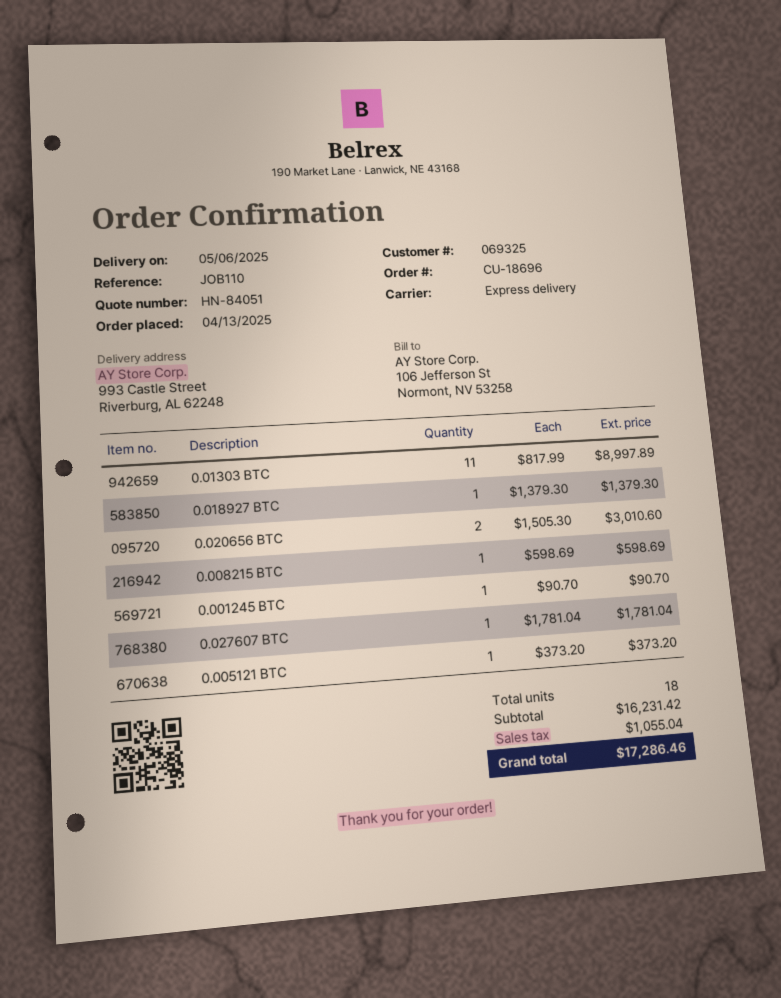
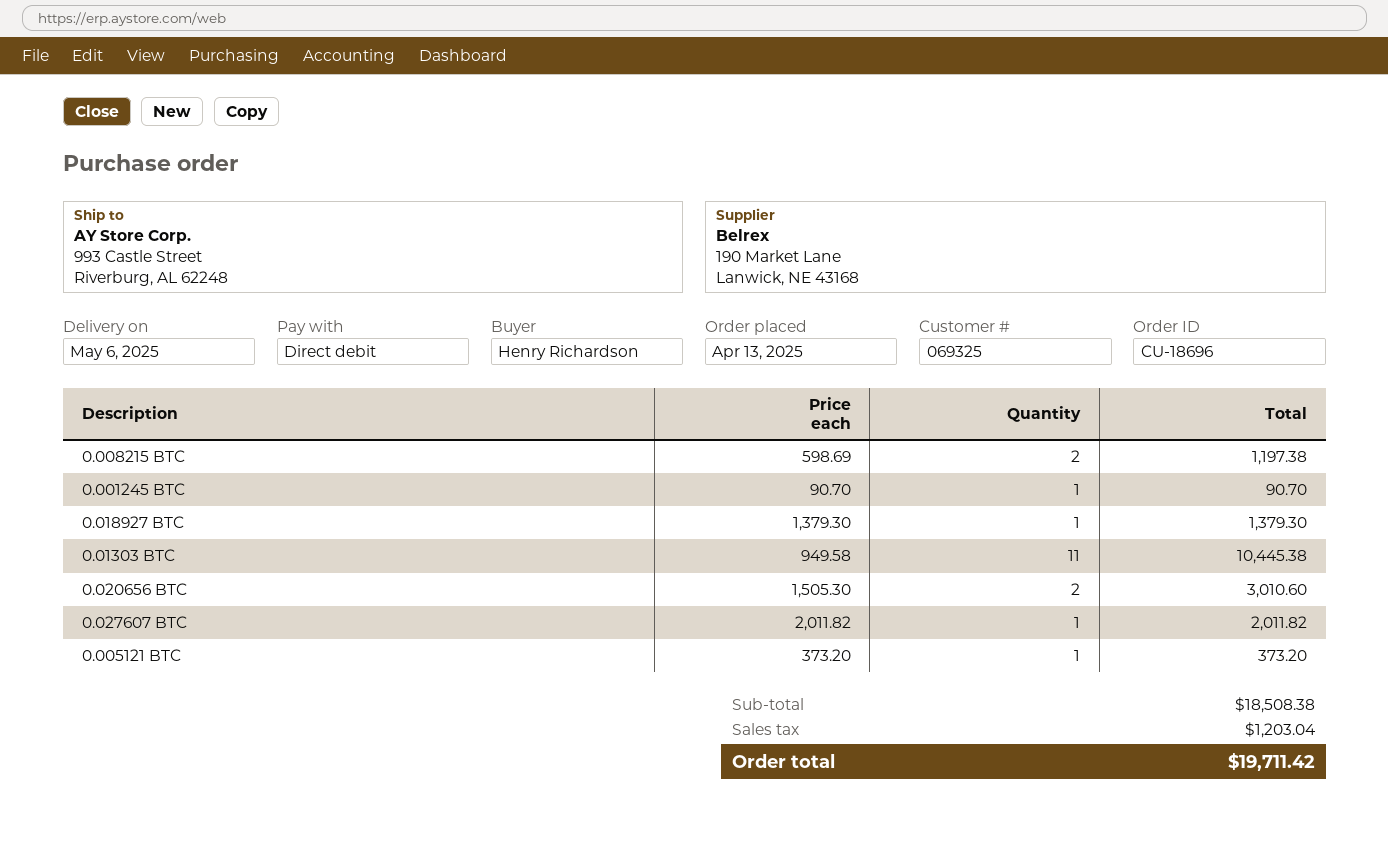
0.01303 BTC: 11 x 817.99 = 8997.89 -> 11 x 949.58 = 10445.38
0.008215 BTC: 1 x 598.69 = 598.69 -> 2 x 598.69 = 1197.38
0.027607 BTC: 1 x 1781.04 = 1781.04 -> 1 x 2011.82 = 2011.82
subtotal: 16231.42 -> 18508.38
tax: 1055.04 -> 1203.04
total: 17286.46 -> 19711.42

